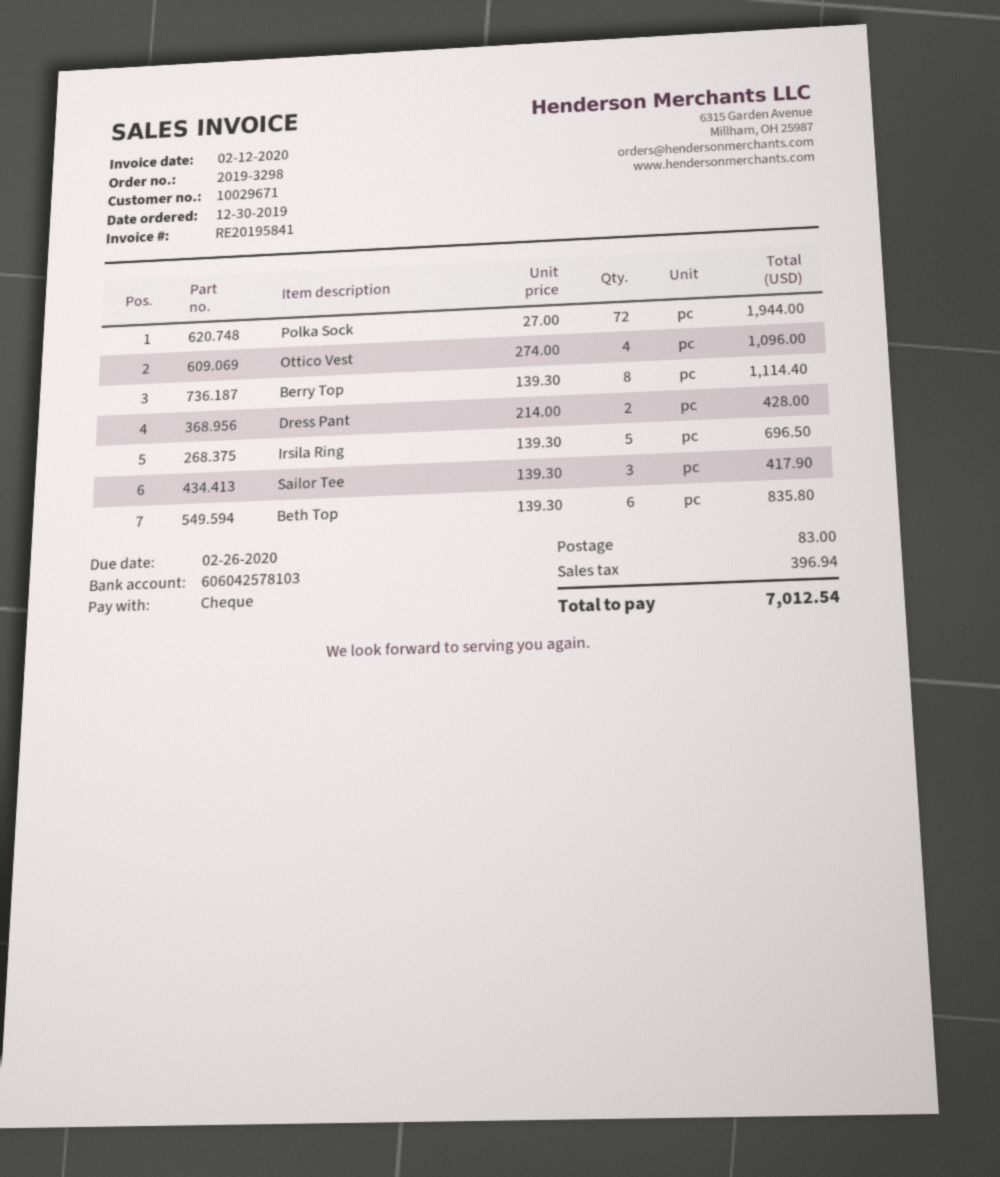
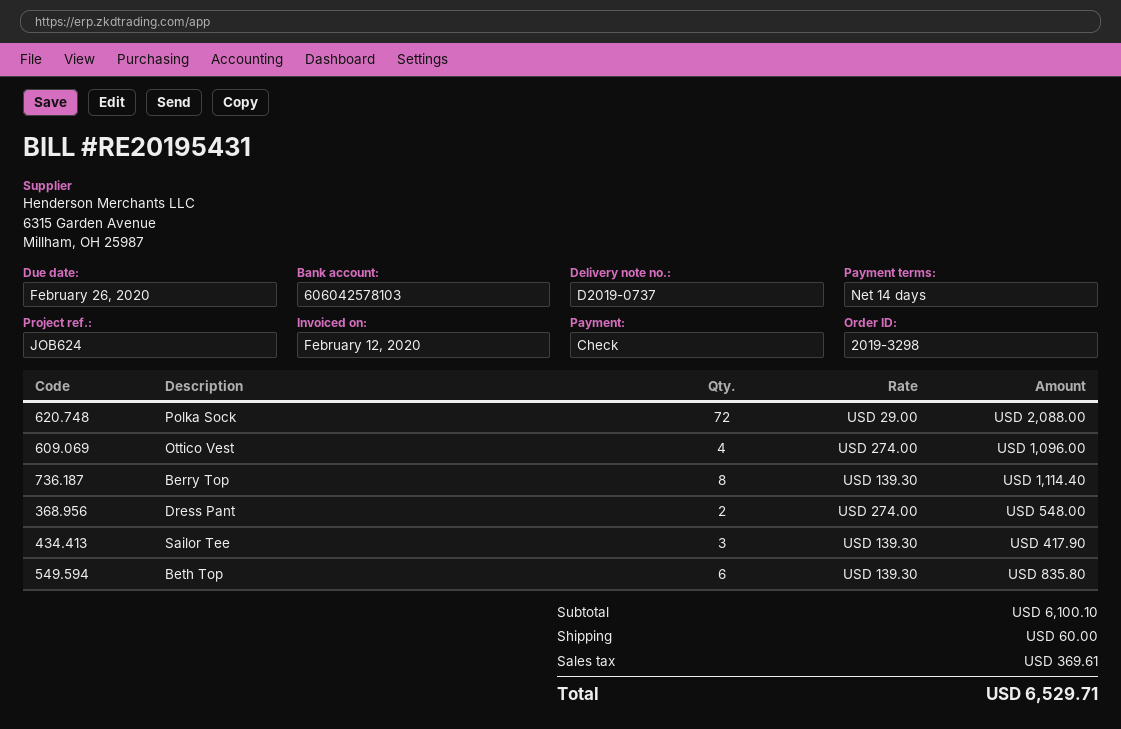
invoice number: RE20195841 -> RE20195431
Polka Sock: 72 x 27.00 = 1944.00 -> 72 x 29.00 = 2088.00
Dress Pant: 2 x 214.00 = 428.00 -> 2 x 274.00 = 548.00
Irsila Ring: 5 x 139.30 = 696.50 -> none
shipping: 83.00 -> 60.00
tax: 396.94 -> 369.61
total: 7012.54 -> 6529.71

